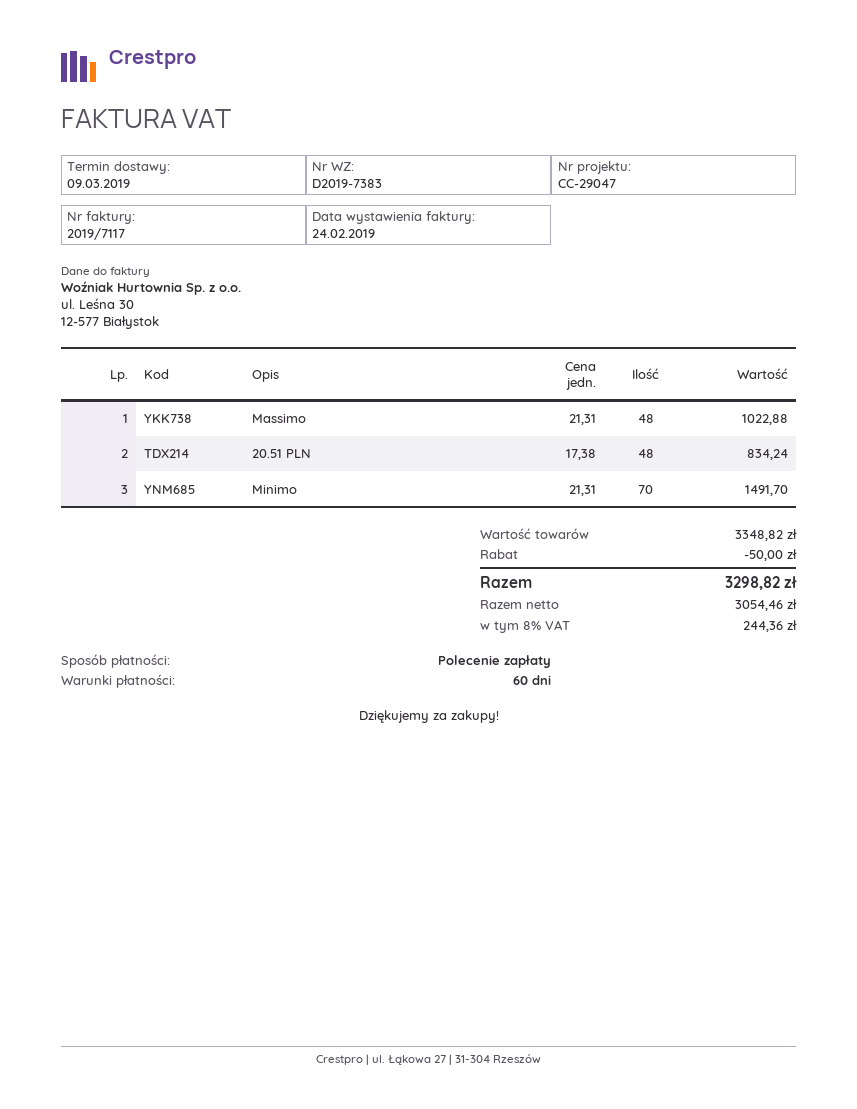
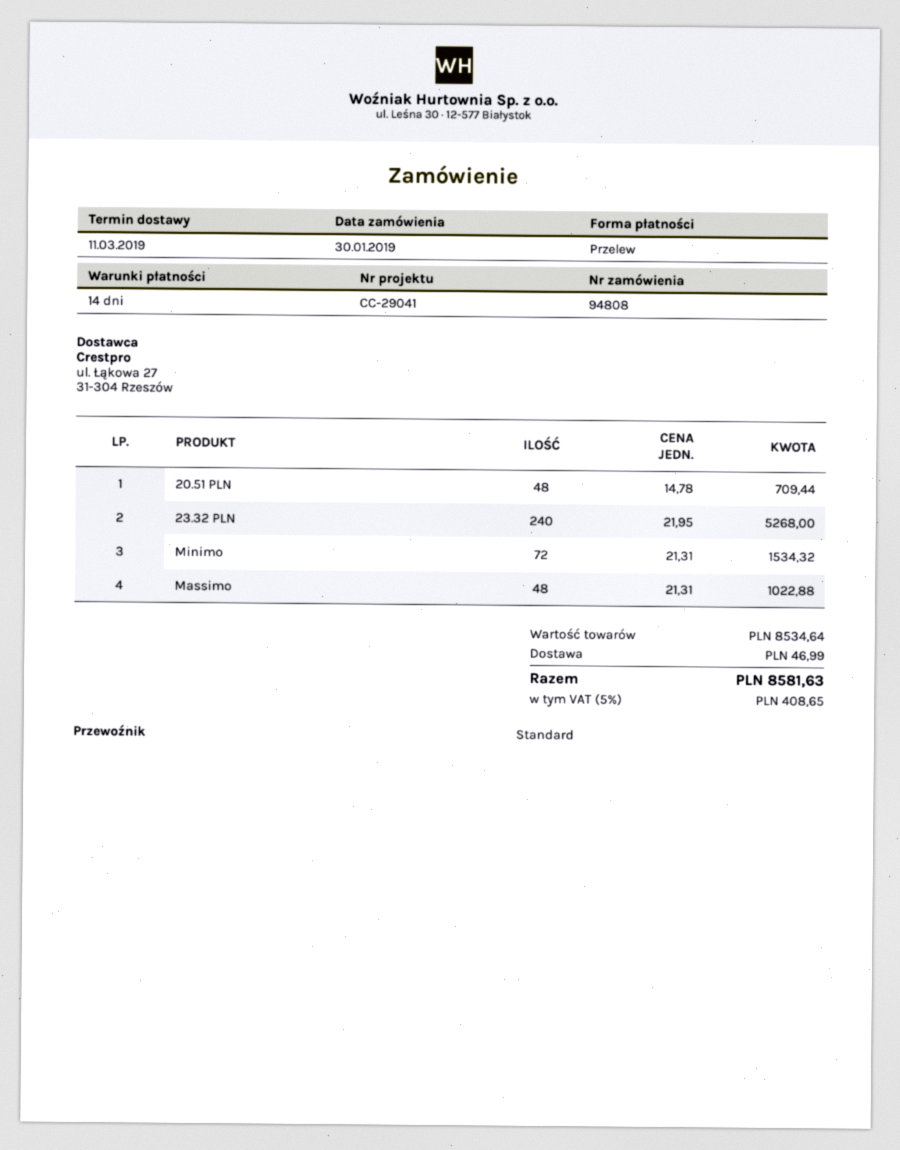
delivery date: 2019-03-09 -> 2019-03-11
payment terms: 60 days -> 14 days
reference: CC-29047 -> CC-29041
payment method: direct debit -> bank transfer
20.51 PLN: 48 x 17.38 = 834.24 -> 48 x 14.78 = 709.44
Minimo: 70 x 21.31 = 1491.70 -> 72 x 21.31 = 1534.32
23.32 PLN: none -> 240 x 21.95 = 5268.00
subtotal: 3348.82 -> 8534.64
discount: 50.00 -> none
shipping: none -> 46.99
tax: 8% = 244.36 -> 5% = 408.65
total: 3298.82 -> 8581.63

